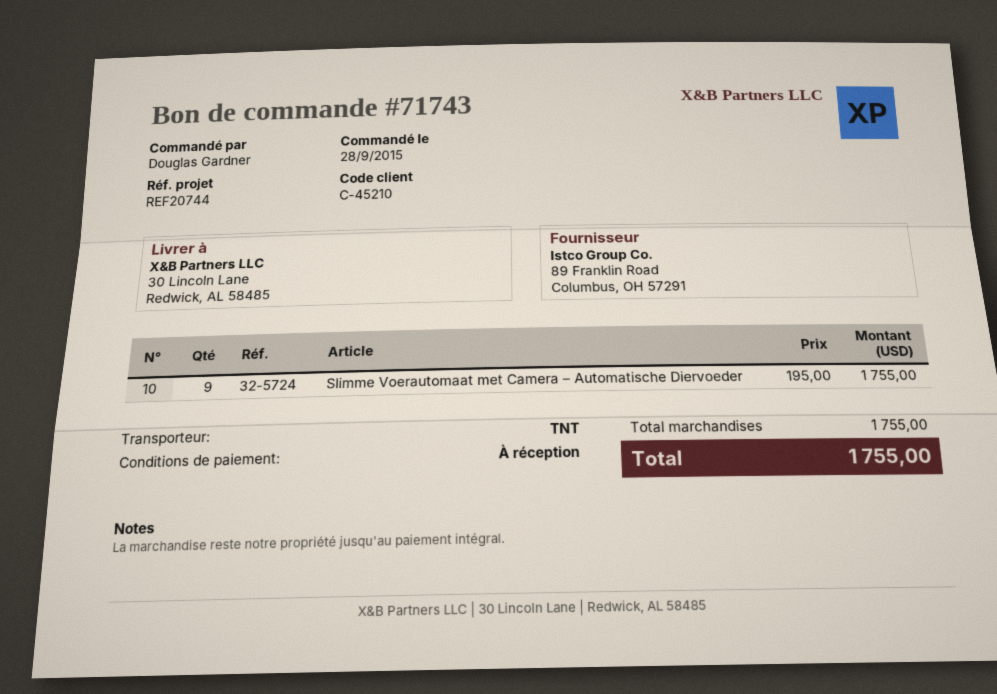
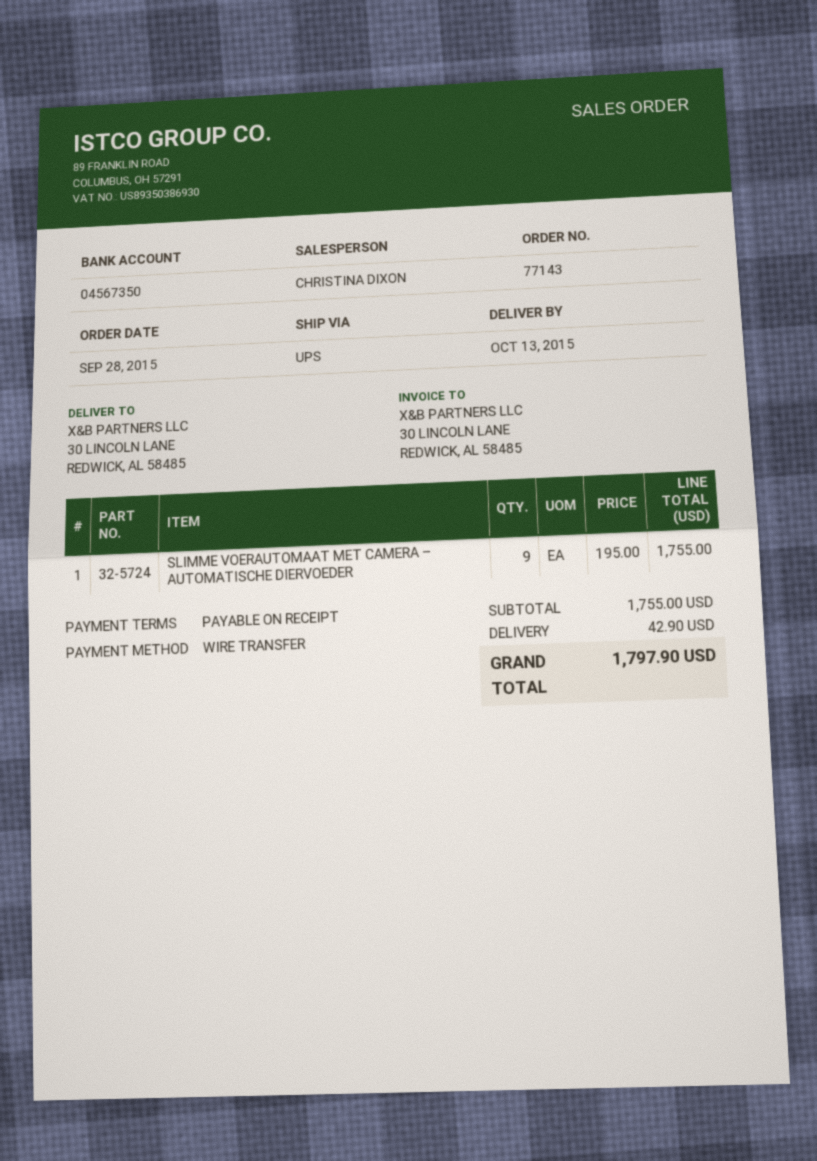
order number: 71743 -> 77143
shipping method: TNT -> UPS
shipping: none -> 42.90
total: 1755.00 -> 1797.90

